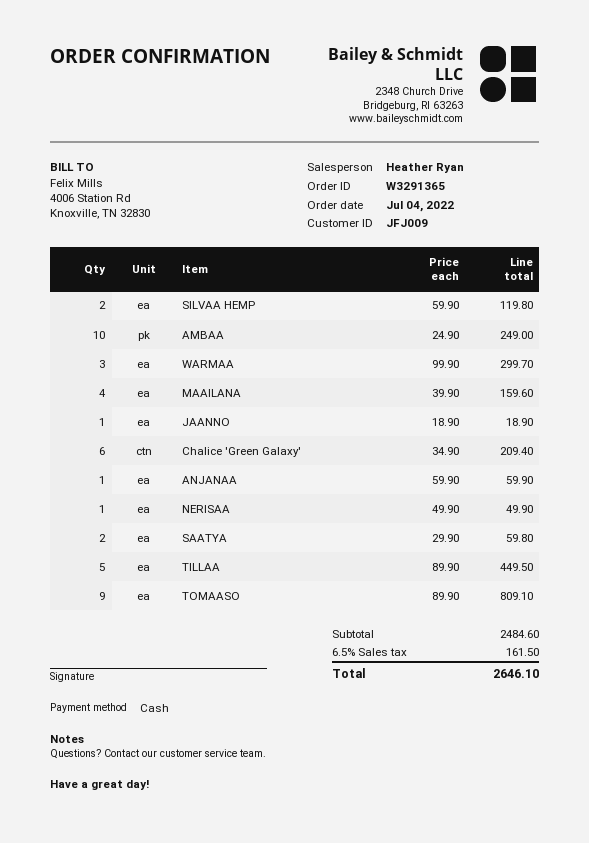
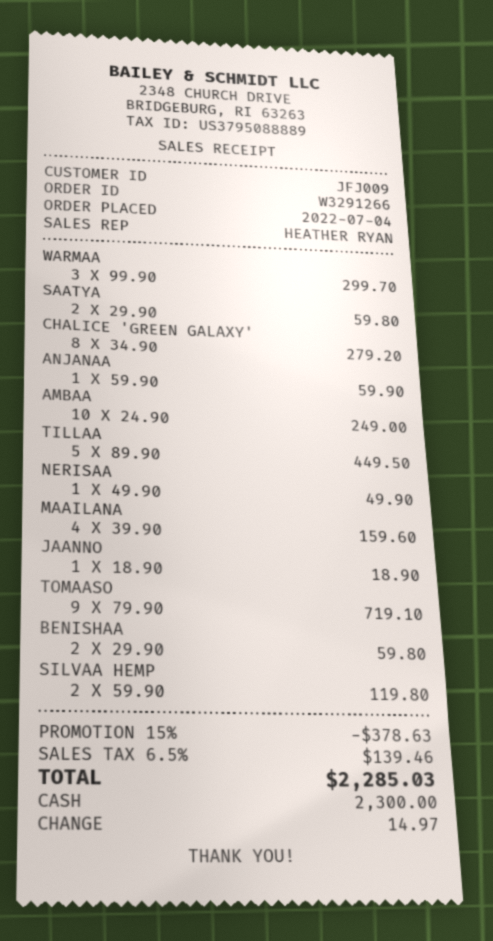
order number: W3291365 -> W3291266
Chalice 'Green Galaxy': 6 x 34.90 = 209.40 -> 8 x 34.90 = 279.20
TOMAASO: 9 x 89.90 = 809.10 -> 9 x 79.90 = 719.10
BENISHAA: none -> 2 x 29.90 = 59.80
discount: none -> 15% = 378.63
tax: 6.5% = 161.50 -> 6.5% = 139.46
total: 2646.10 -> 2285.03

